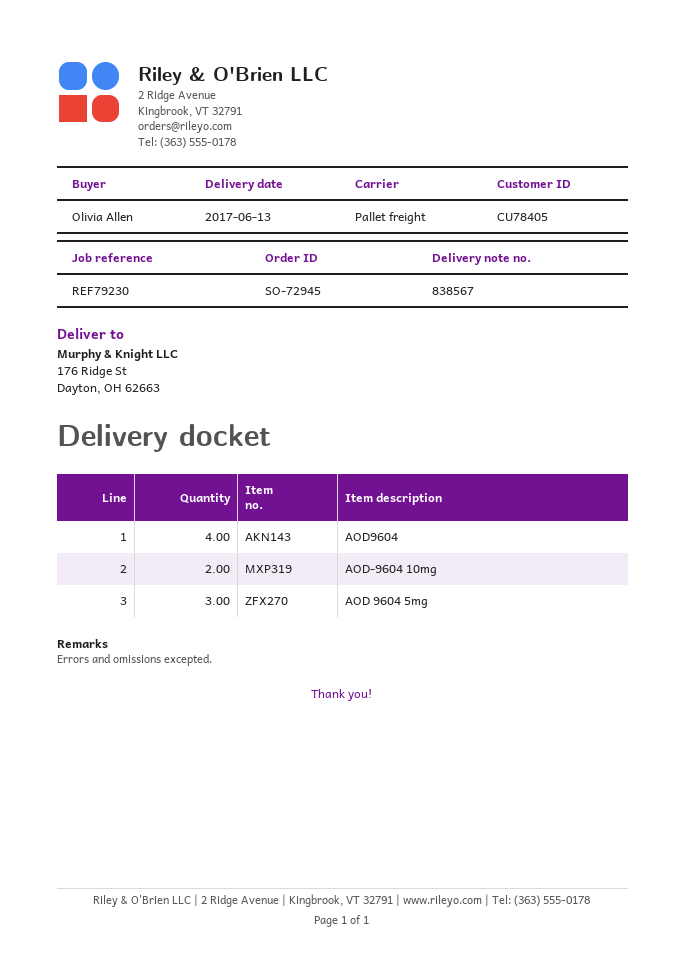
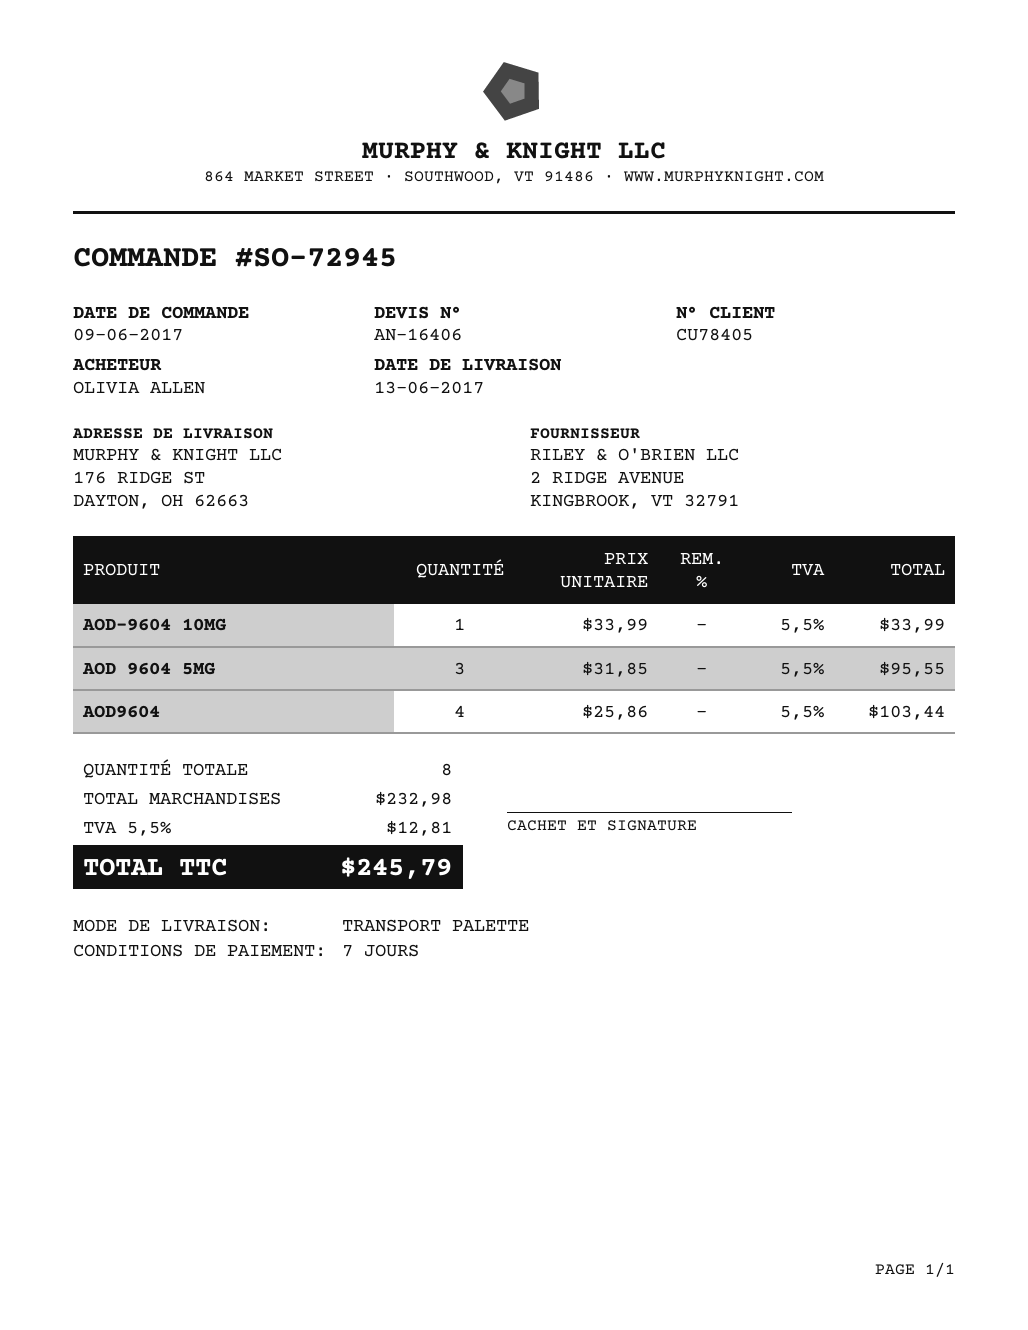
AOD-9604 10mg: 2 -> 1

